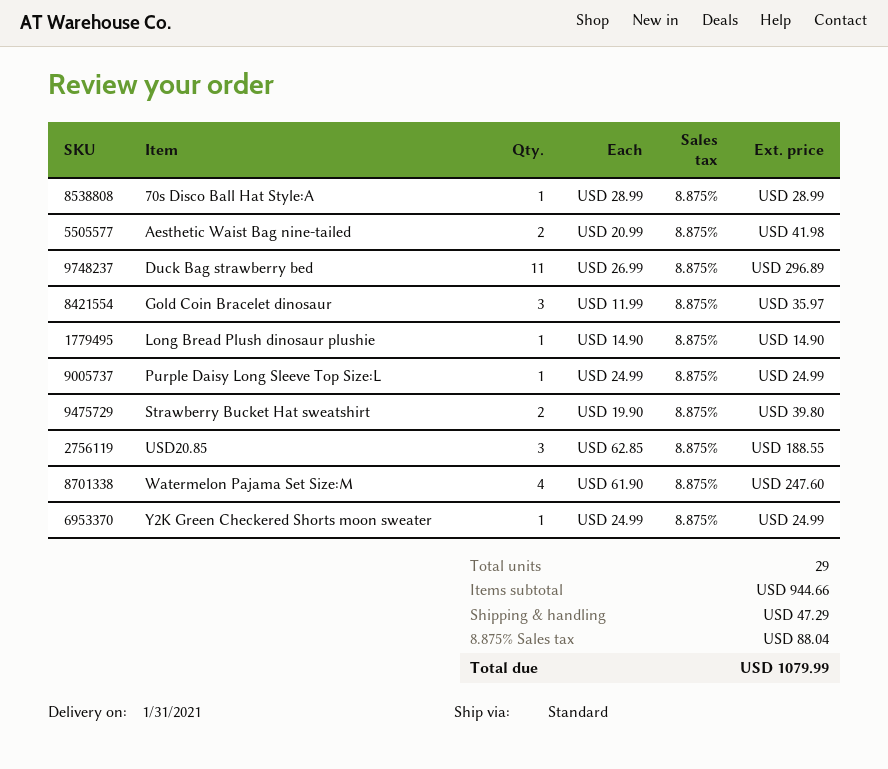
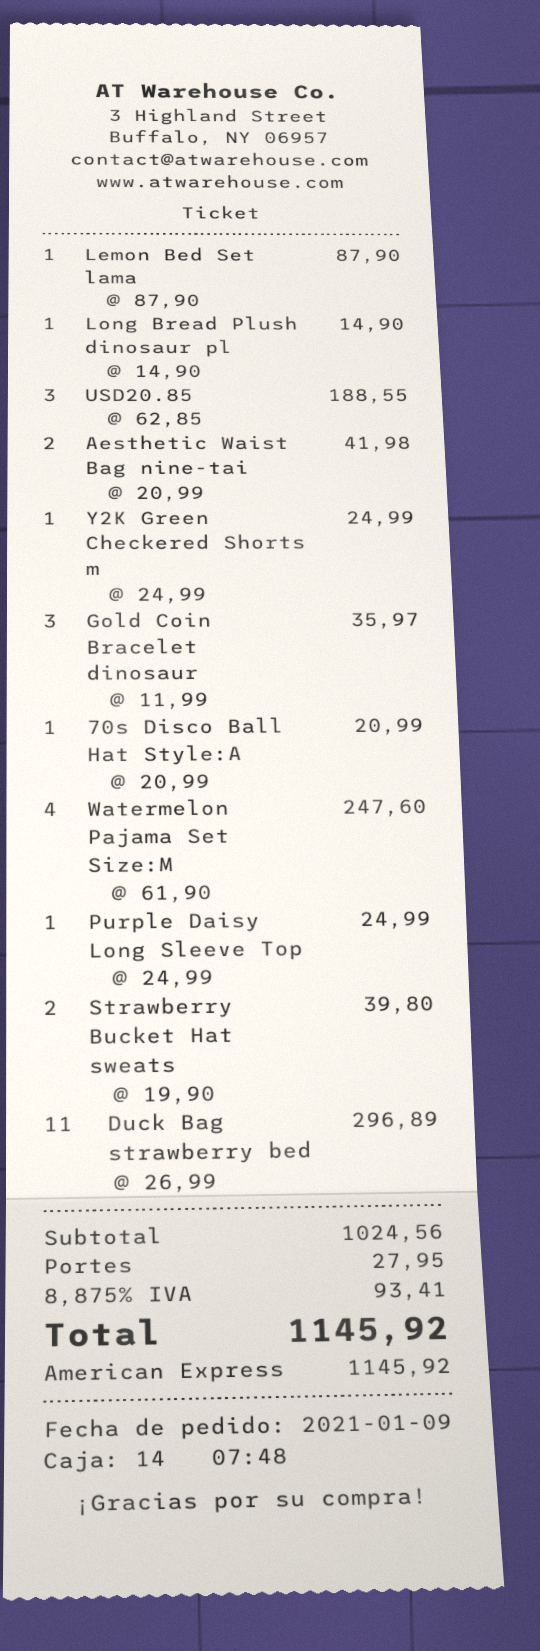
70s Disco Ball Hat Style:A: 1 x 28.99 = 28.99 -> 1 x 20.99 = 20.99
Lemon Bed Set lama: none -> 1 x 87.90 = 87.90
subtotal: 944.66 -> 1024.56
shipping: 47.29 -> 27.95
tax: 8.875% = 88.04 -> 8.875% = 93.41
total: 1079.99 -> 1145.92

